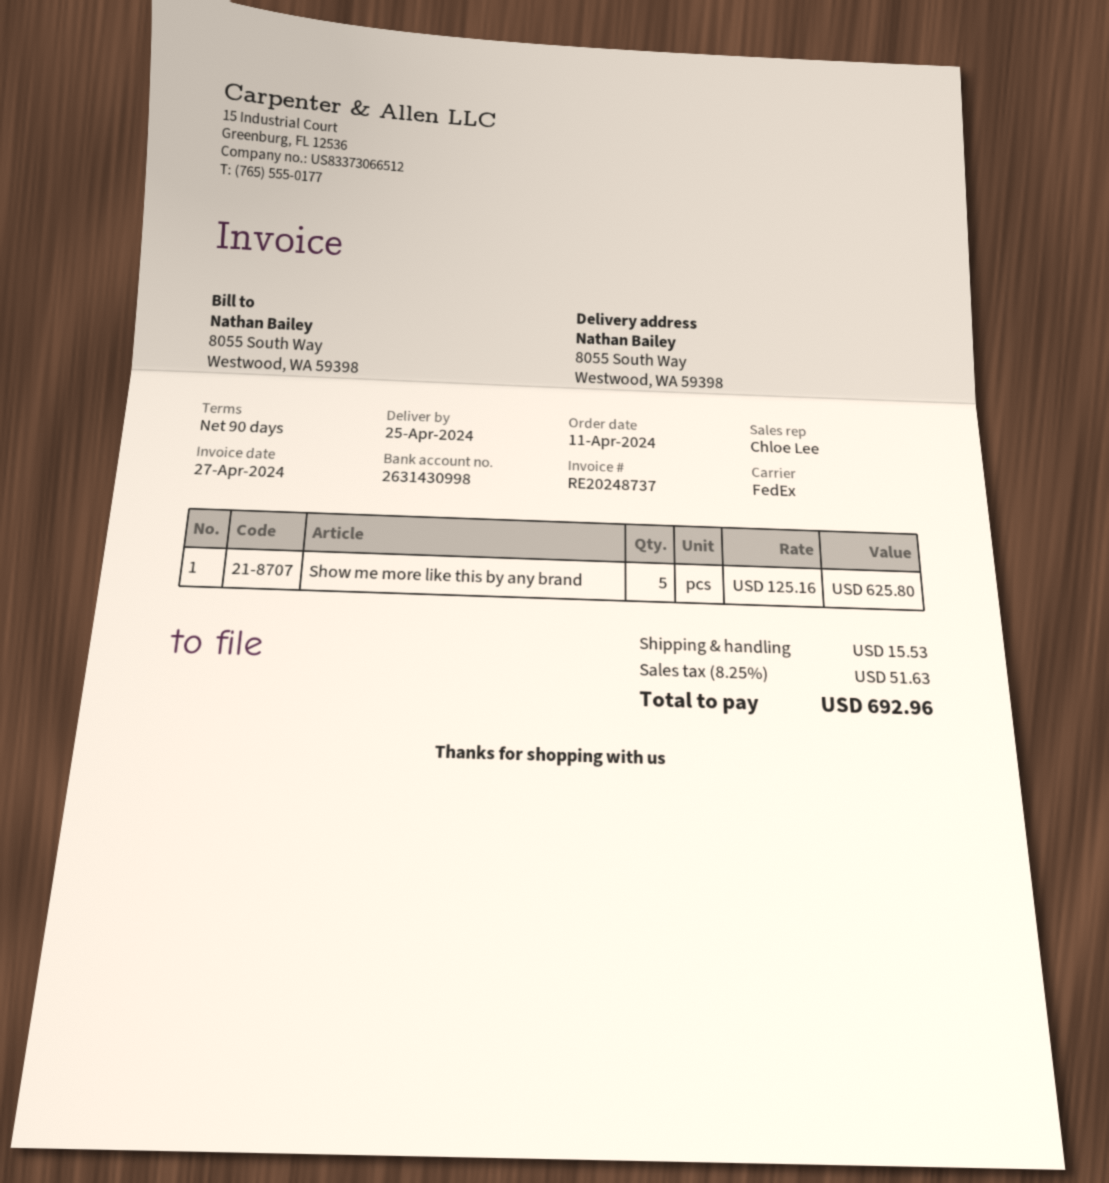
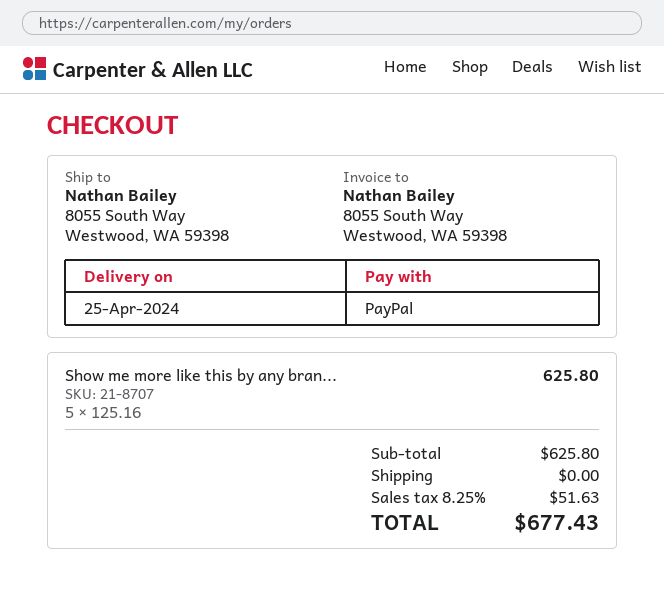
shipping: 15.53 -> 0.00
total: 692.96 -> 677.43

